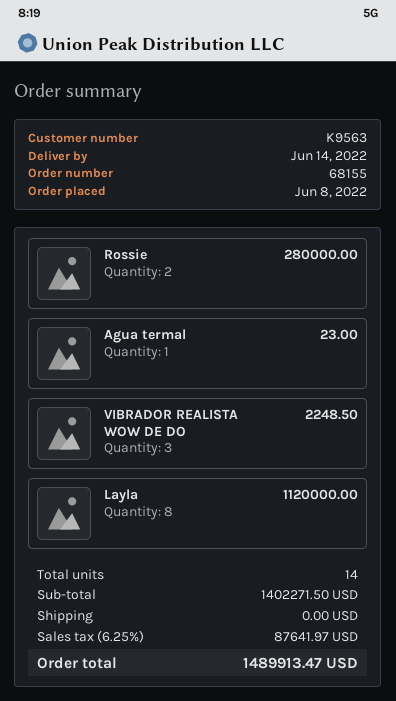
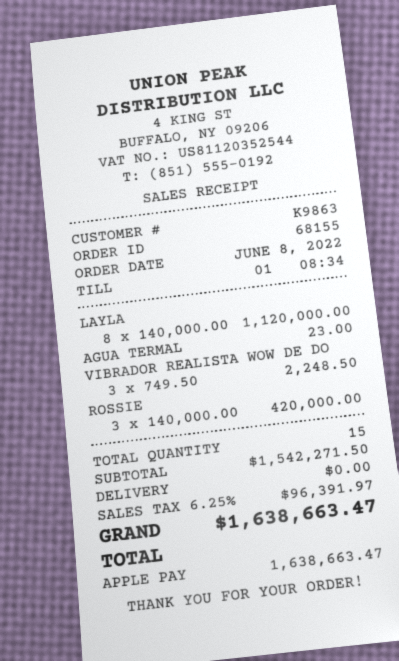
customer number: K9563 -> K9863
Rossie: 2 for 280000.00 -> 3 for 420000.00
total quantity: 14 -> 15
subtotal: 1402271.50 -> 1542271.50
tax: 6.25% = 87641.97 -> 6.25% = 96391.97
total: 1489913.47 -> 1638663.47

